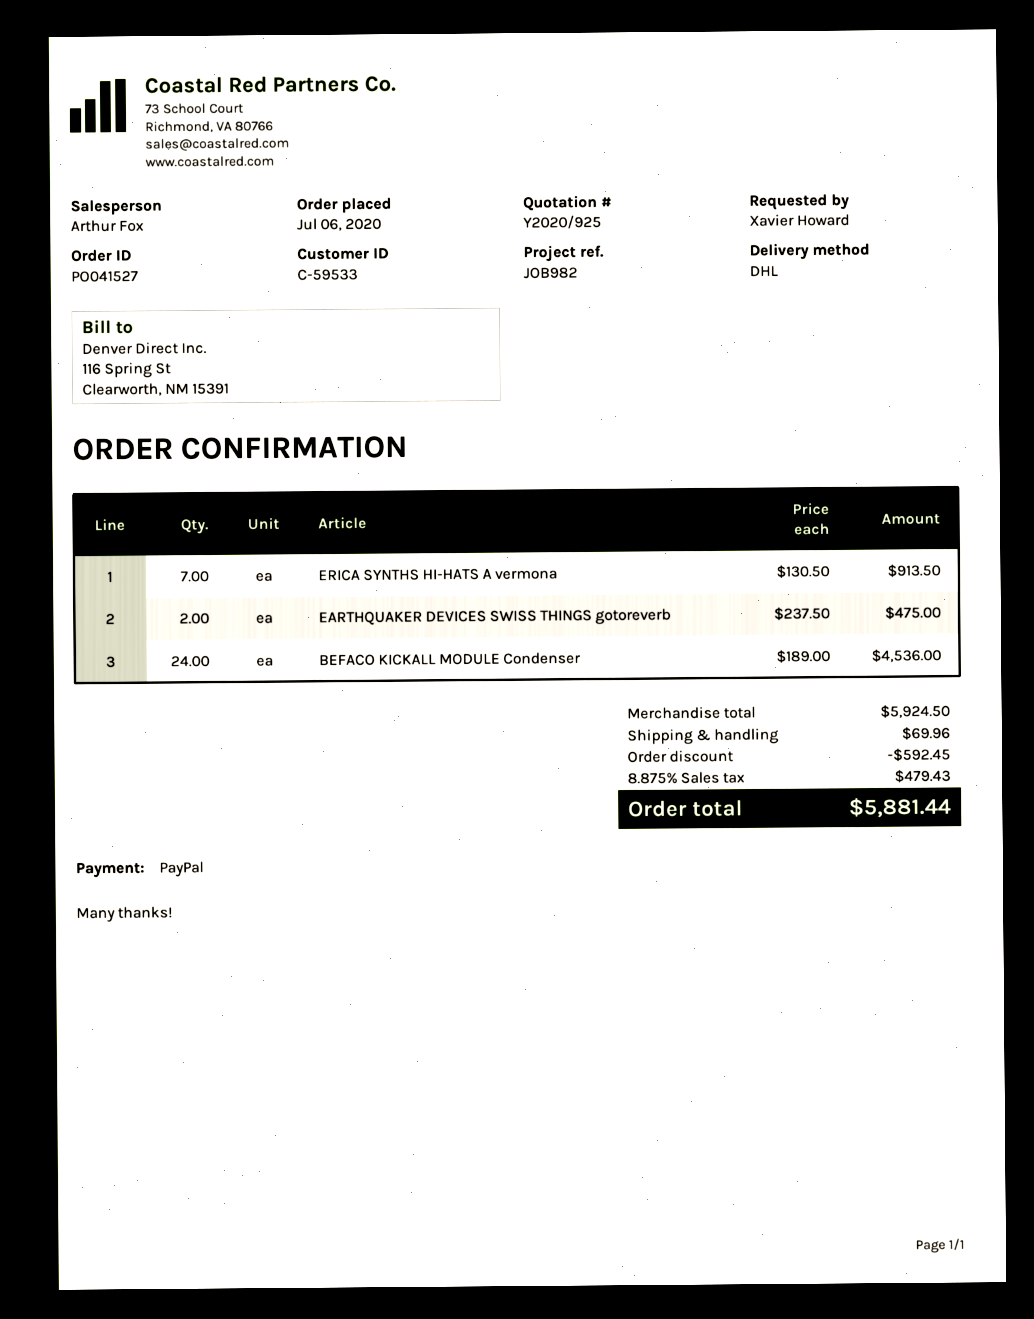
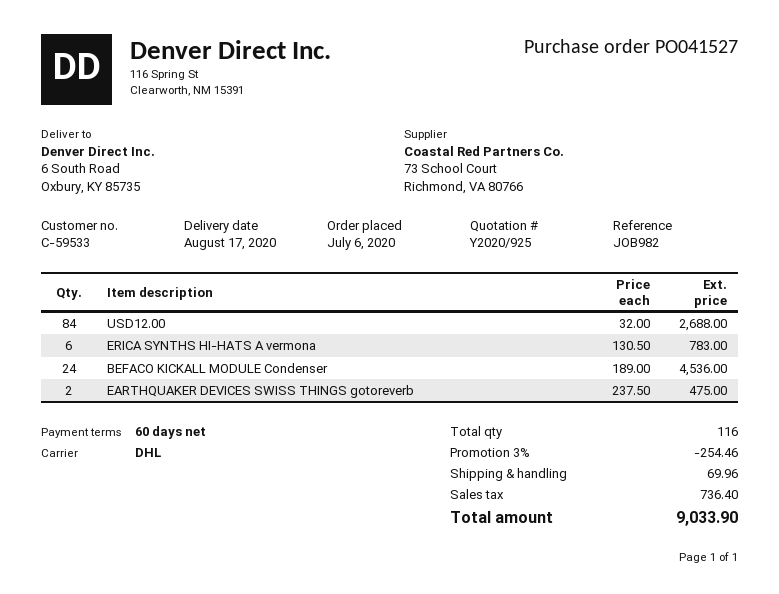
ERICA SYNTHS HI-HATS A vermona: 7 x 130.50 = 913.50 -> 6 x 130.50 = 783.00
USD12.00: none -> 84 x 32.00 = 2688.00
discount: 592.45 -> 254.46
tax: 479.43 -> 736.40
total: 5881.44 -> 9033.90

